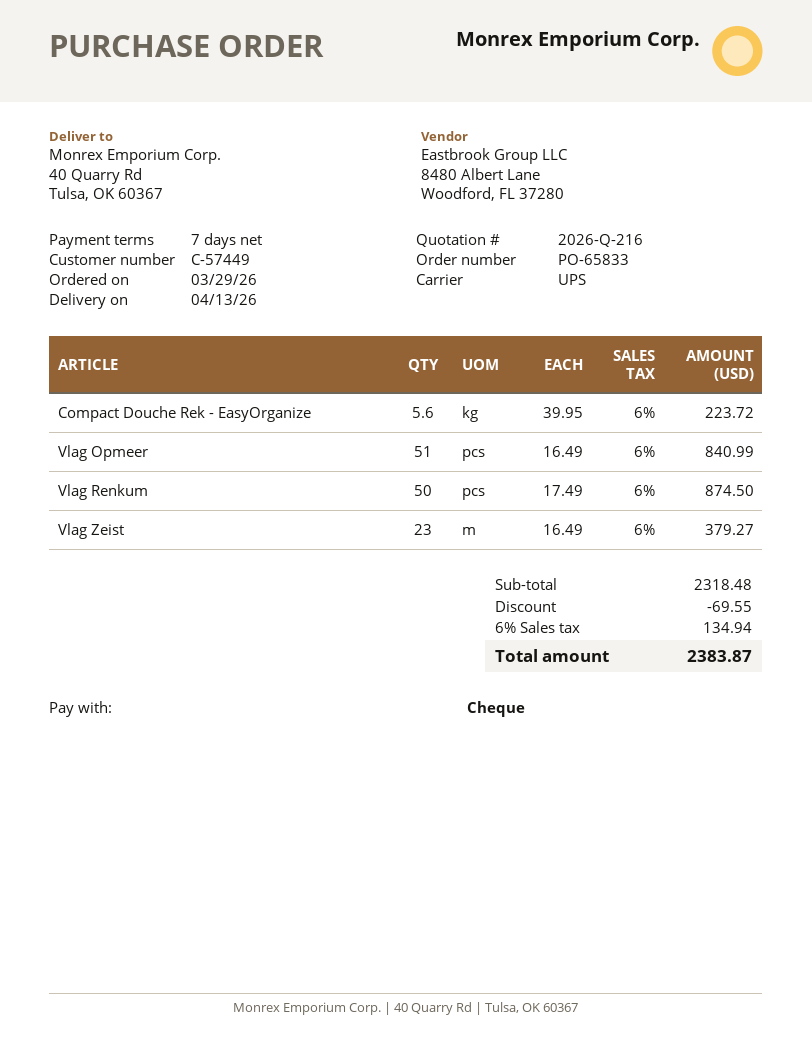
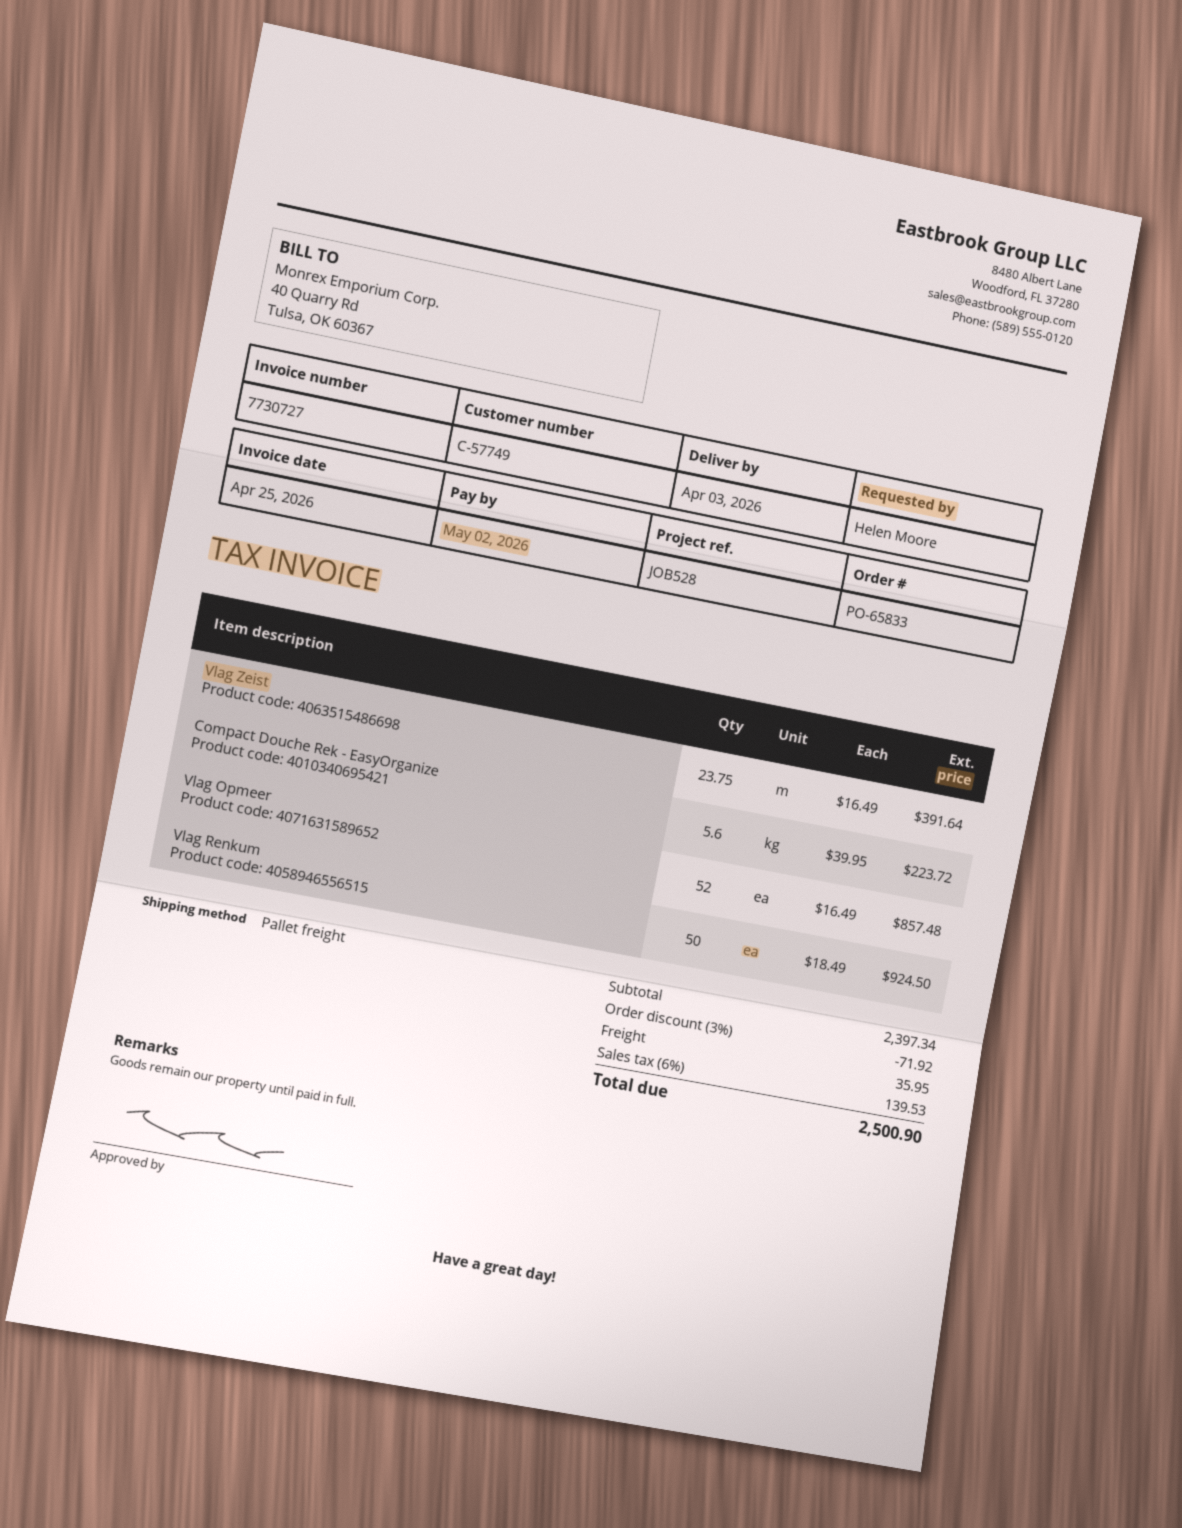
delivery date: 2026-04-13 -> 2026-04-03
customer number: C-57449 -> C-57749
shipping method: UPS -> pallet freight
Vlag Opmeer: 51 x 16.49 = 840.99 -> 52 x 16.49 = 857.48
Vlag Renkum: 50 x 17.49 = 874.50 -> 50 x 18.49 = 924.50
Vlag Zeist: 23 x 16.49 = 379.27 -> 23.75 x 16.49 = 391.64
subtotal: 2318.48 -> 2397.34
discount: 69.55 -> 71.92
shipping: none -> 35.95
tax: 6% = 134.94 -> 6% = 139.53
total: 2383.87 -> 2500.90

